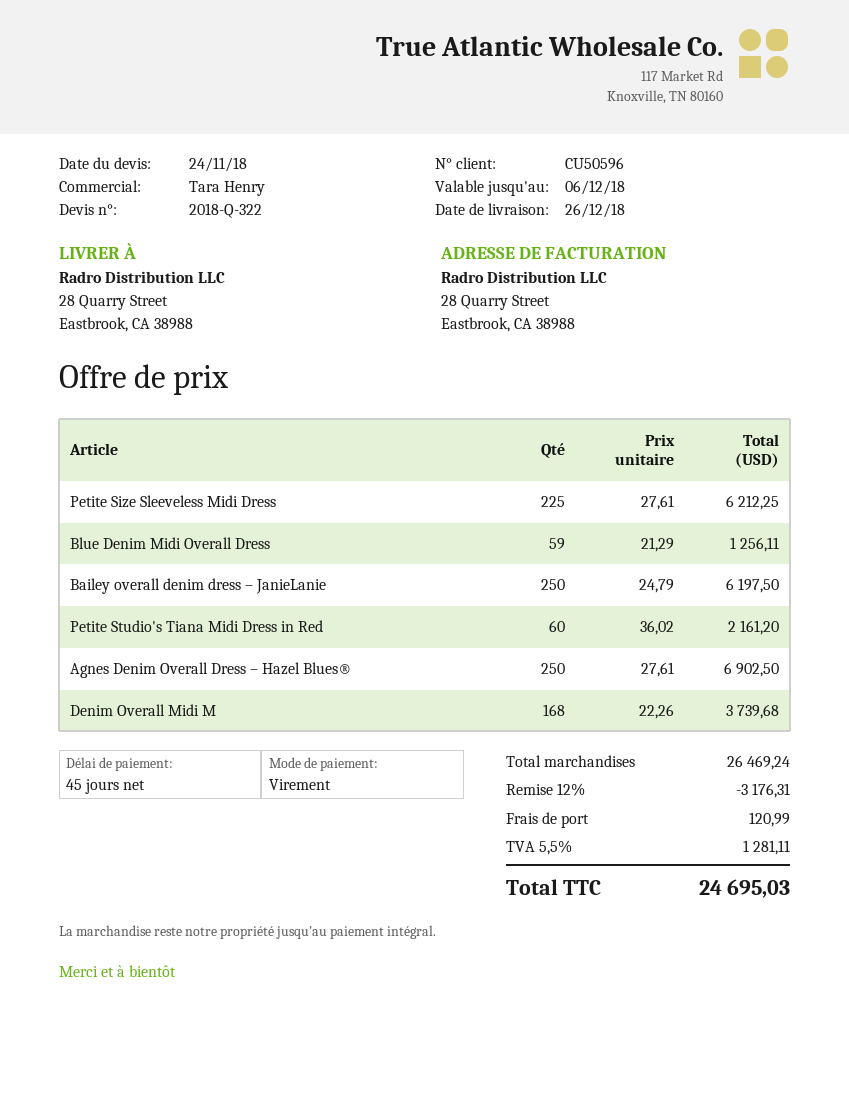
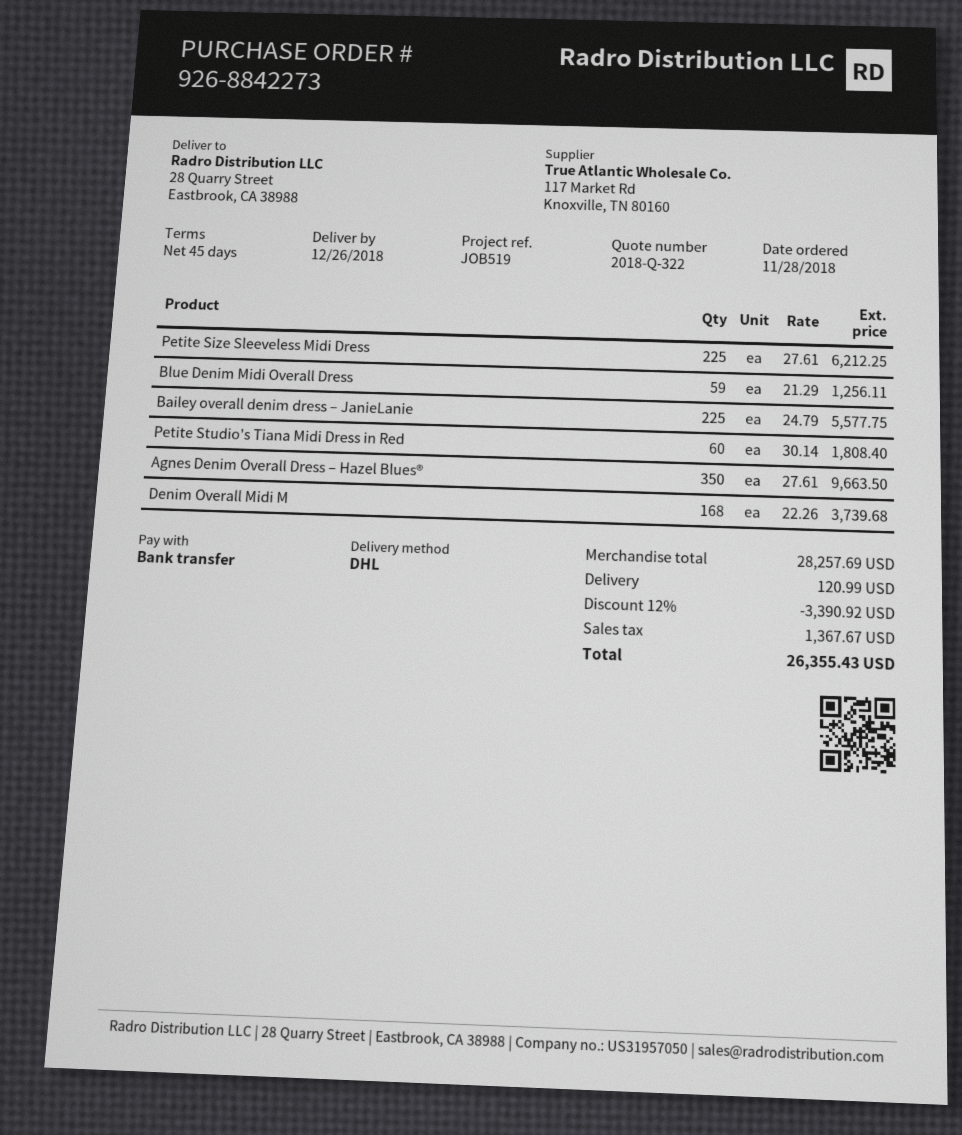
Bailey overall denim dress – JanieLanie: 250 x 24.79 = 6197.50 -> 225 x 24.79 = 5577.75
Petite Studio's Tiana Midi Dress in Red: 60 x 36.02 = 2161.20 -> 60 x 30.14 = 1808.40
Agnes Denim Overall Dress – Hazel Blues®: 250 x 27.61 = 6902.50 -> 350 x 27.61 = 9663.50
subtotal: 26469.24 -> 28257.69
discount: 12% = 3176.31 -> 12% = 3390.92
tax: 1281.11 -> 1367.67
total: 24695.03 -> 26355.43

